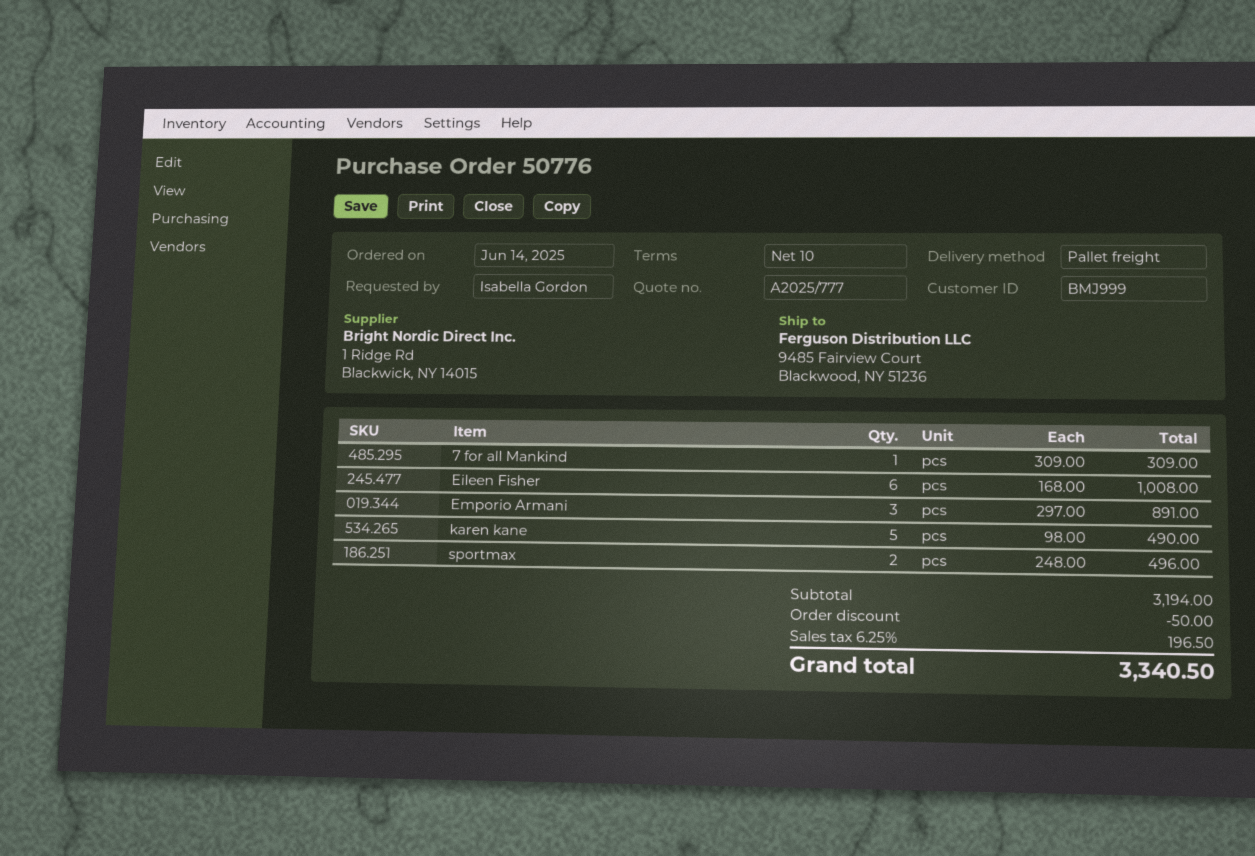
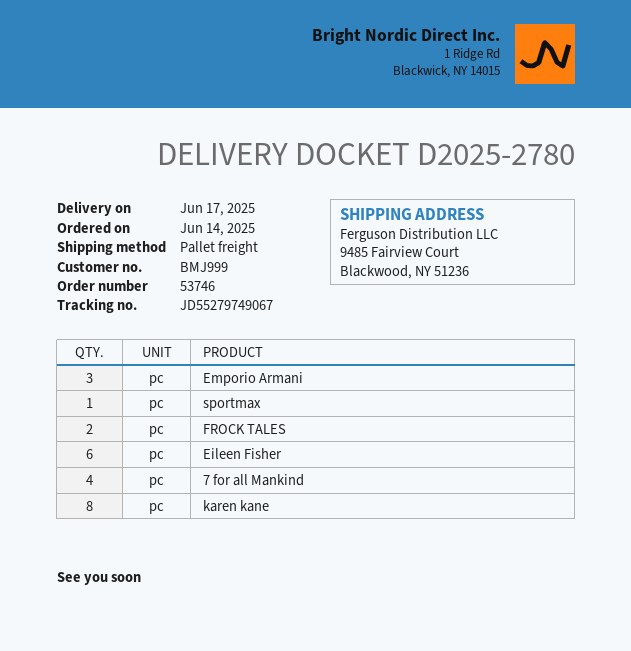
order number: 50776 -> 53746
7 for all Mankind: 1 -> 4
karen kane: 5 -> 8
sportmax: 2 -> 1
FROCK TALES: none -> 2

